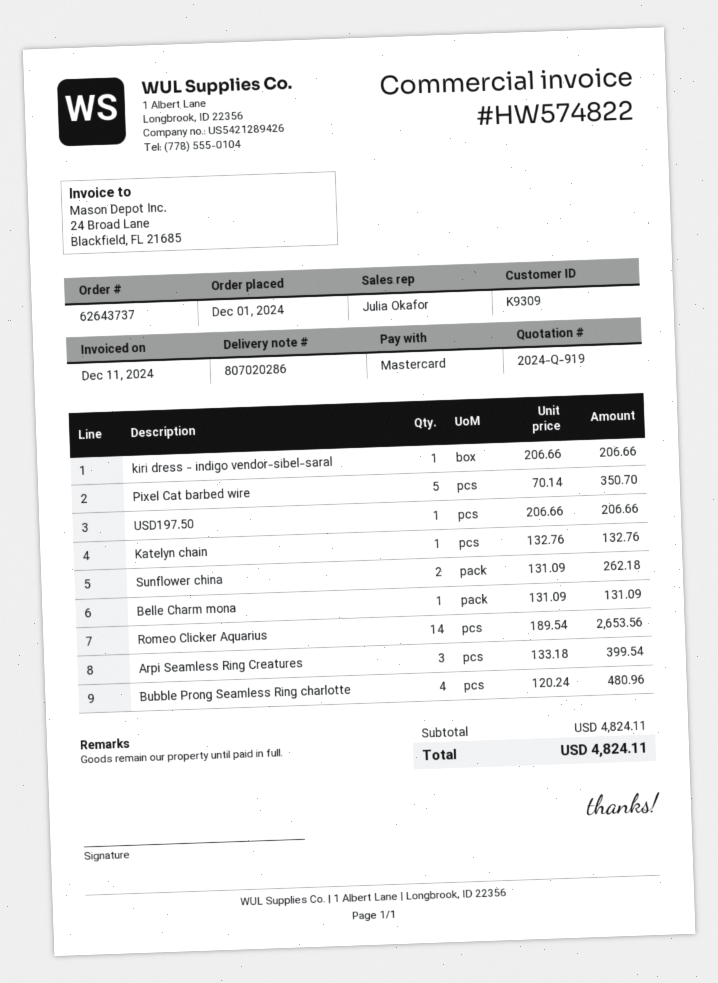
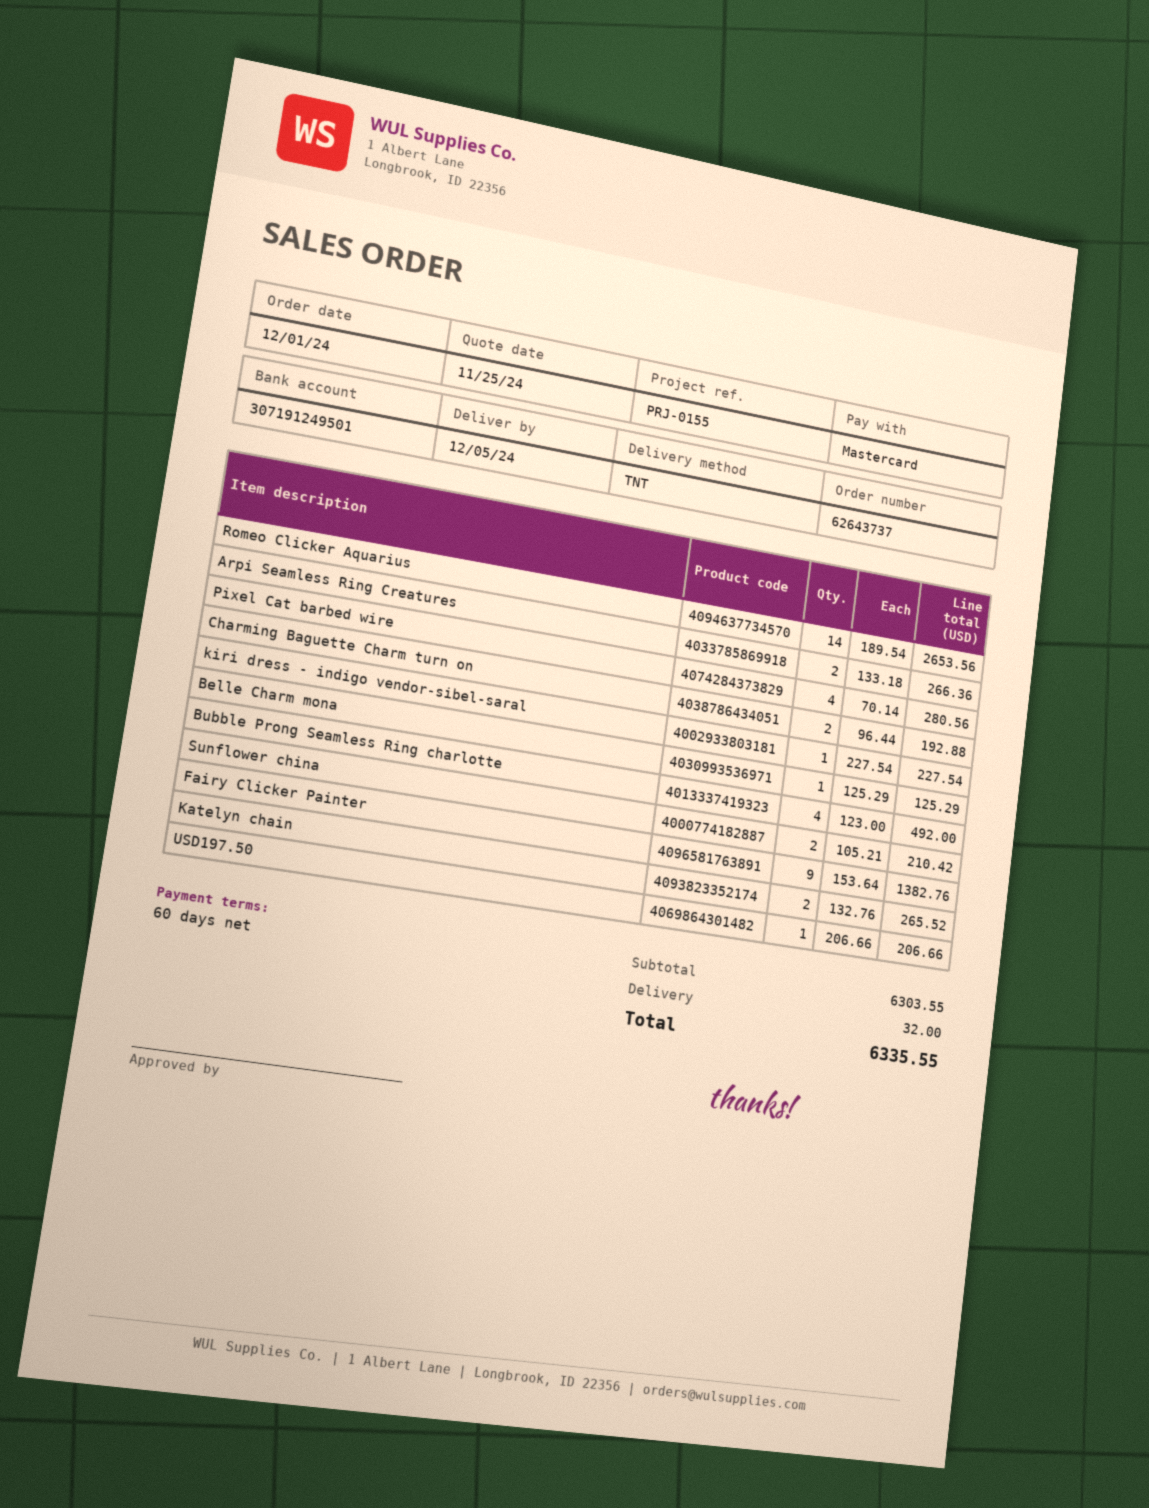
kiri dress - indigo vendor-sibel-saral: 1 x 206.66 = 206.66 -> 1 x 227.54 = 227.54
Pixel Cat barbed wire: 5 x 70.14 = 350.70 -> 4 x 70.14 = 280.56
Katelyn chain: 1 x 132.76 = 132.76 -> 2 x 132.76 = 265.52
Sunflower china: 2 x 131.09 = 262.18 -> 2 x 105.21 = 210.42
Belle Charm mona: 1 x 131.09 = 131.09 -> 1 x 125.29 = 125.29
Arpi Seamless Ring Creatures: 3 x 133.18 = 399.54 -> 2 x 133.18 = 266.36
Bubble Prong Seamless Ring charlotte: 4 x 120.24 = 480.96 -> 4 x 123.00 = 492.00
Charming Baguette Charm turn on: none -> 2 x 96.44 = 192.88
Fairy Clicker Painter: none -> 9 x 153.64 = 1382.76
subtotal: 4824.11 -> 6303.55
shipping: none -> 32.00
total: 4824.11 -> 6335.55

